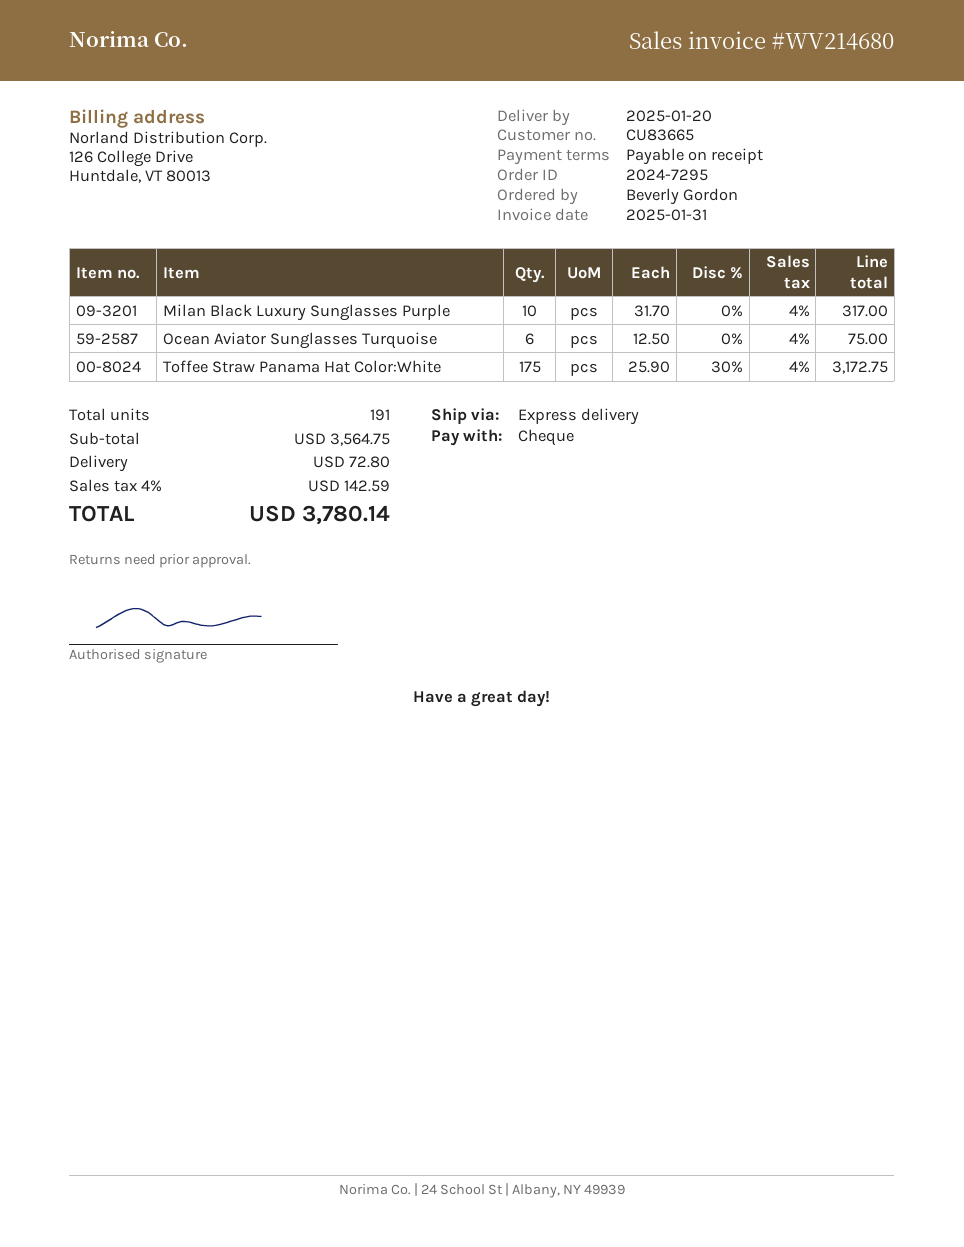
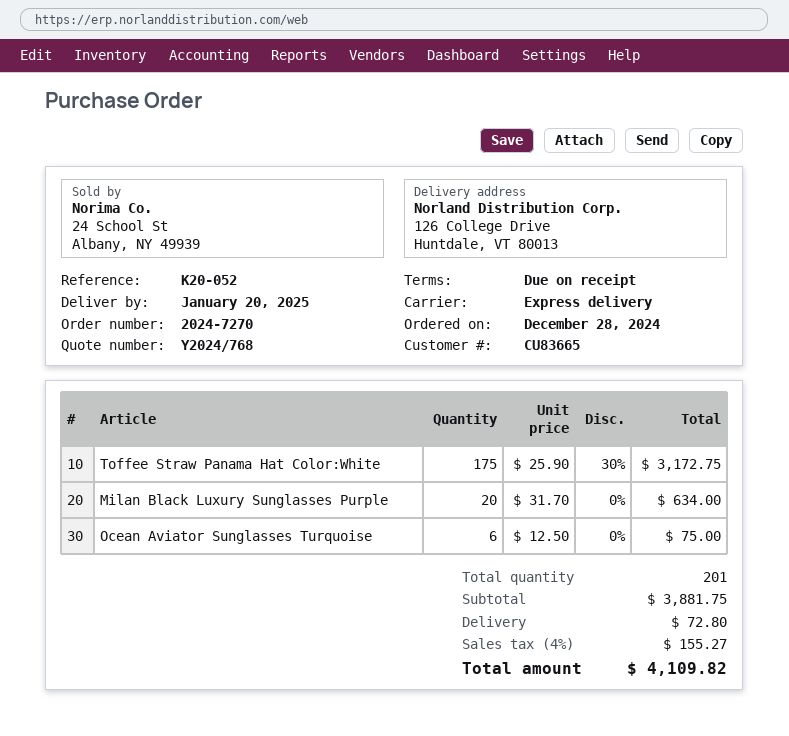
order number: 2024-7295 -> 2024-7270
Milan Black Luxury Sunglasses Purple: 10 x 31.70 = 317.00 -> 20 x 31.70 = 634.00
total quantity: 191 -> 201
subtotal: 3564.75 -> 3881.75
tax: 4% = 142.59 -> 4% = 155.27
total: 3780.14 -> 4109.82

